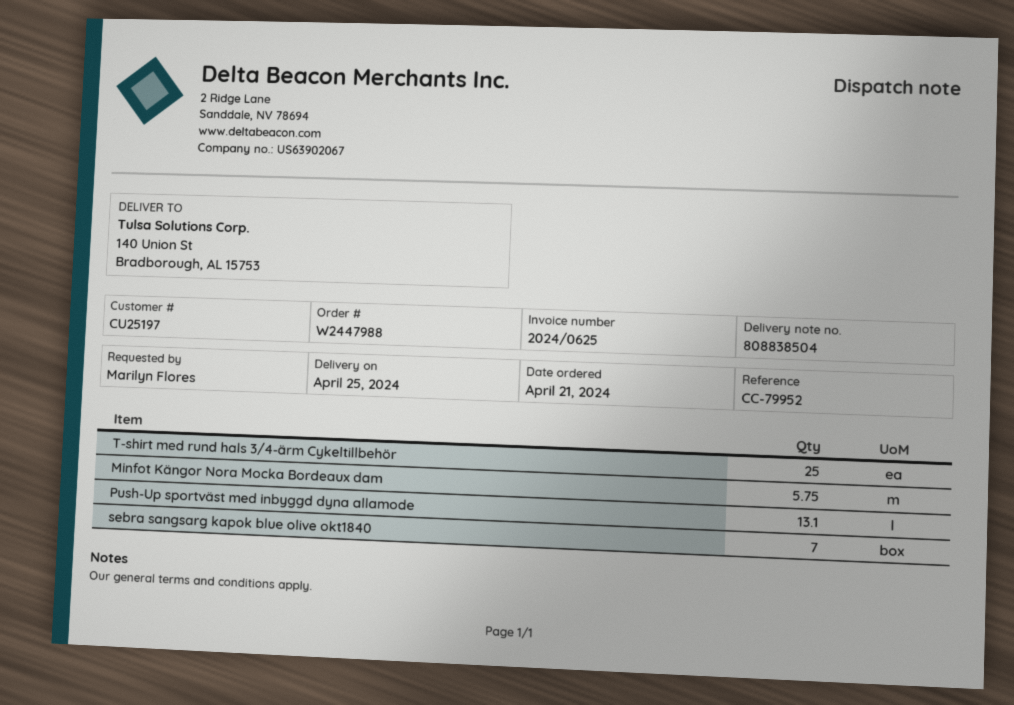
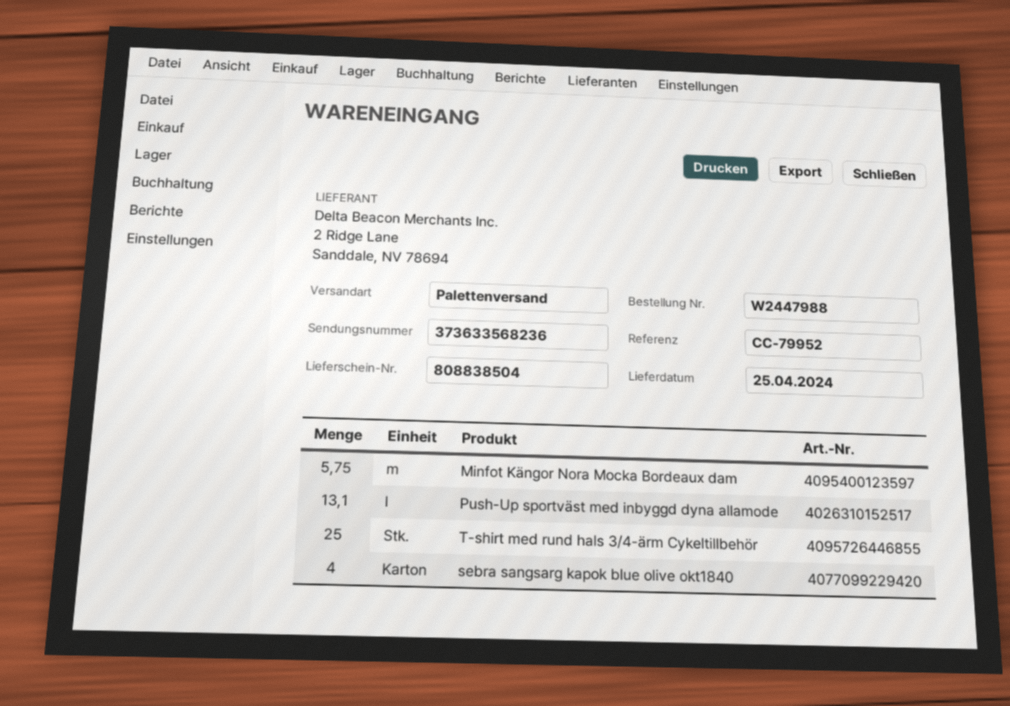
sebra sangsarg kapok blue olive okt1840: 7 -> 4

